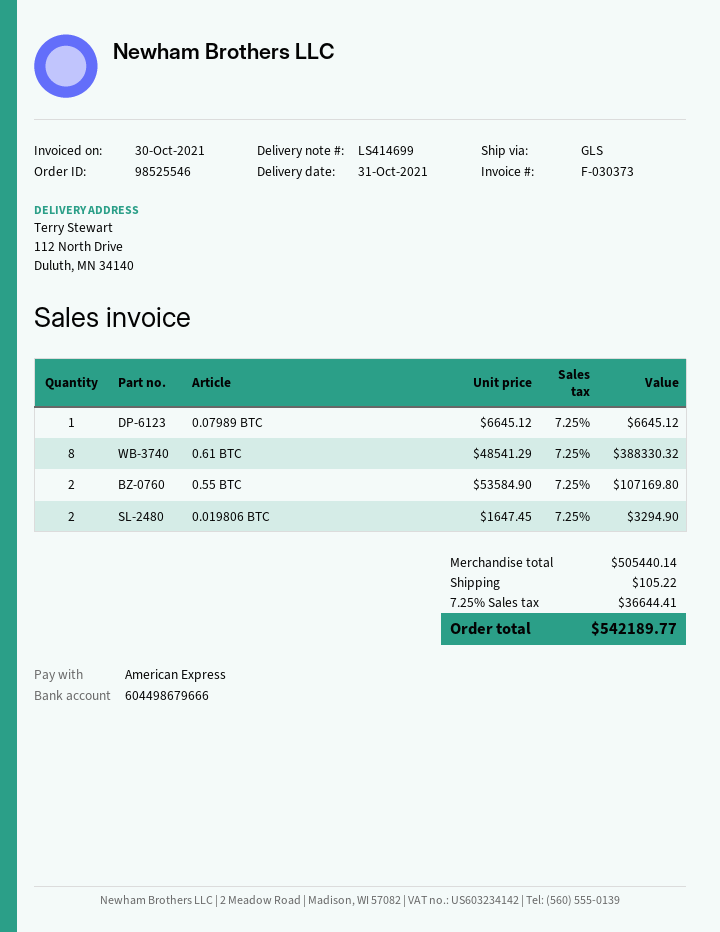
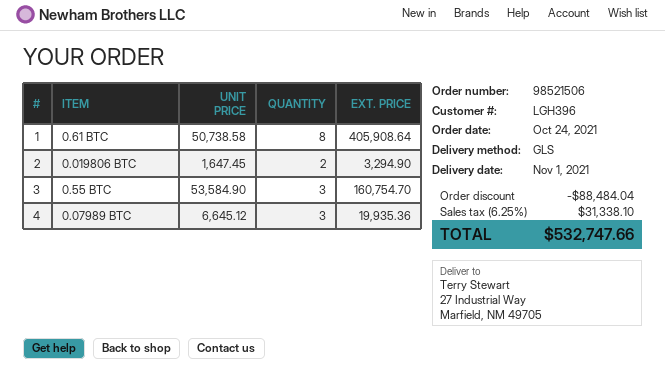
order number: 98525546 -> 98521506
delivery date: 2021-10-31 -> 2021-11-01
ship to: 112 North Drive, Duluth, MN 34140 -> 27 Industrial Way, Marfield, NM 49705
0.07989 BTC: 1 x 6645.12 = 6645.12 -> 3 x 6645.12 = 19935.36
0.61 BTC: 8 x 48541.29 = 388330.32 -> 8 x 50738.58 = 405908.64
0.55 BTC: 2 x 53584.90 = 107169.80 -> 3 x 53584.90 = 160754.70
discount: none -> 88484.04
shipping: 105.22 -> none
tax: 7.25% = 36644.41 -> 6.25% = 31338.10
total: 542189.77 -> 532747.66

